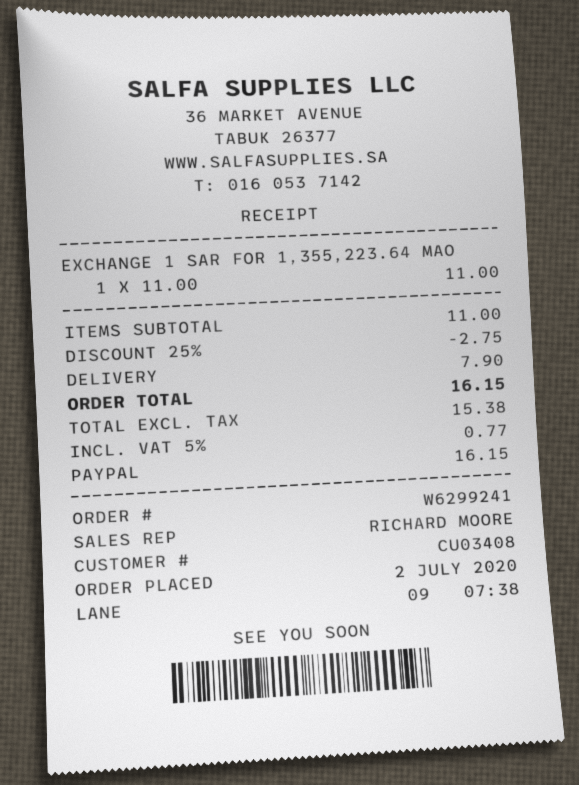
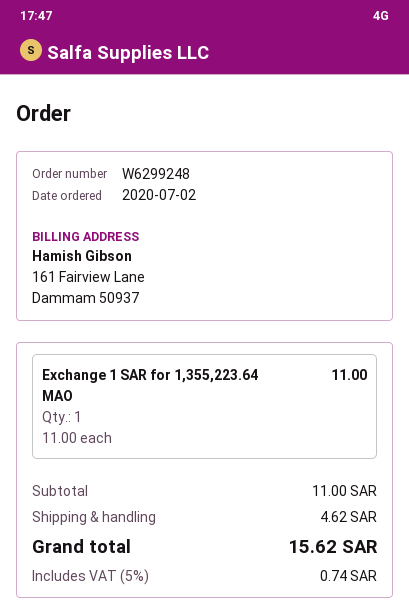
order number: W6299241 -> W6299248
discount: 25% = 2.75 -> none
shipping: 7.90 -> 4.62
tax: 5% = 0.77 -> 5% = 0.74
total: 16.15 -> 15.62

